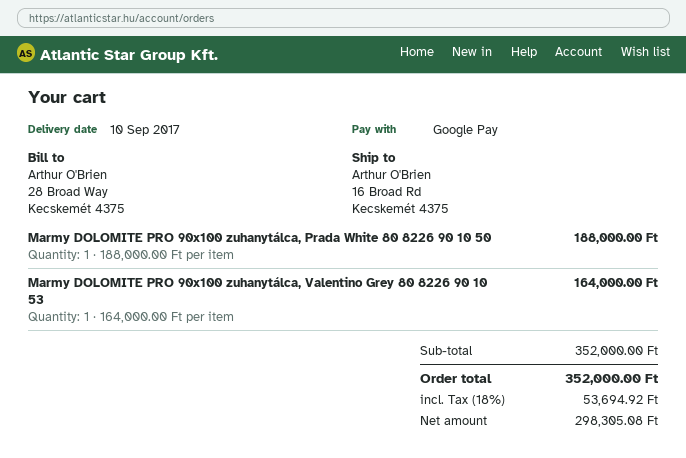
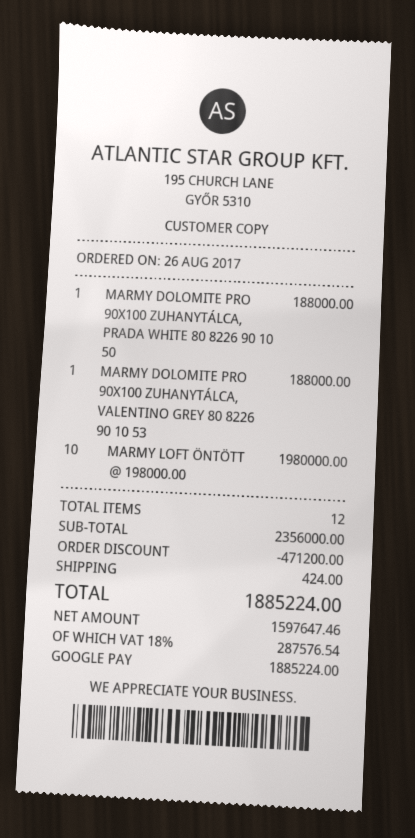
Marmy DOLOMITE PRO 90x100 zuhanytálca, Valentino Grey 80 8226 90 10 53: 1 x 164000.00 = 164000.00 -> 1 x 188000.00 = 188000.00
MARMY LOFT ÖNTÖTT: none -> 10 x 198000.00 = 1980000.00
subtotal: 352000.00 -> 2356000.00
discount: none -> 471200.00
shipping: none -> 424.00
net: 298305.08 -> 1597647.46
tax: 18% = 53694.92 -> 18% = 287576.54
total: 352000.00 -> 1885224.00

